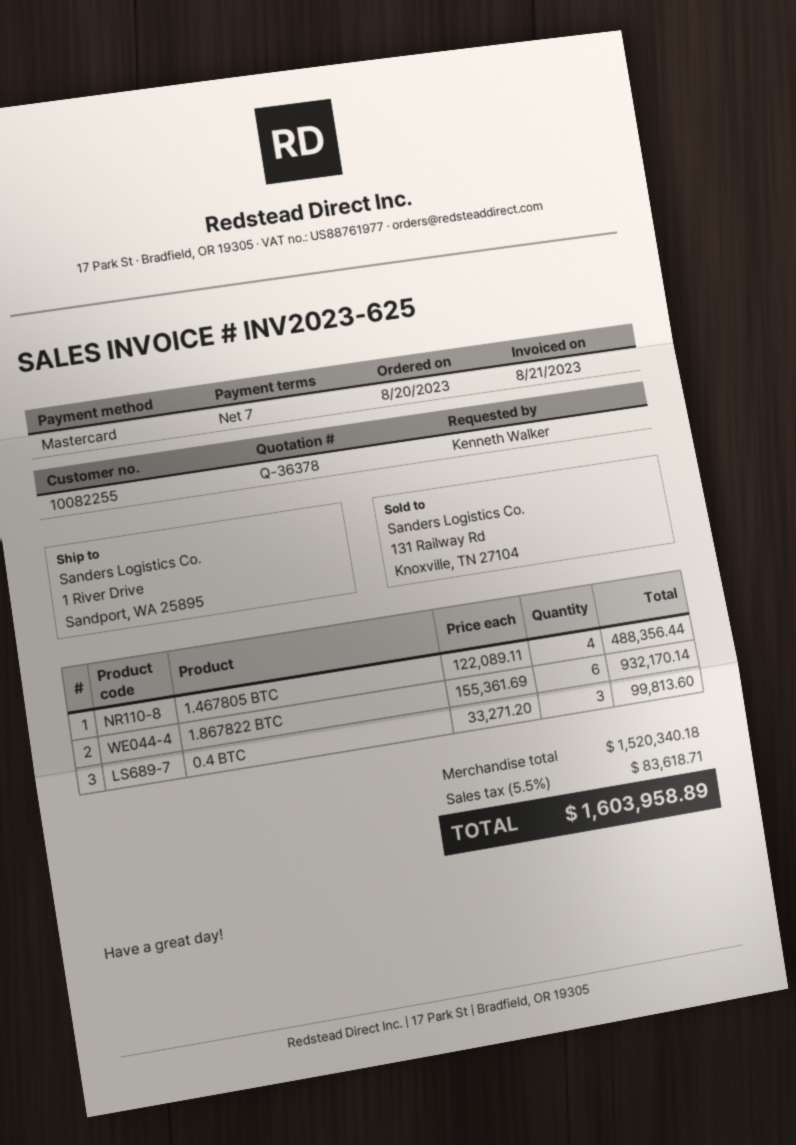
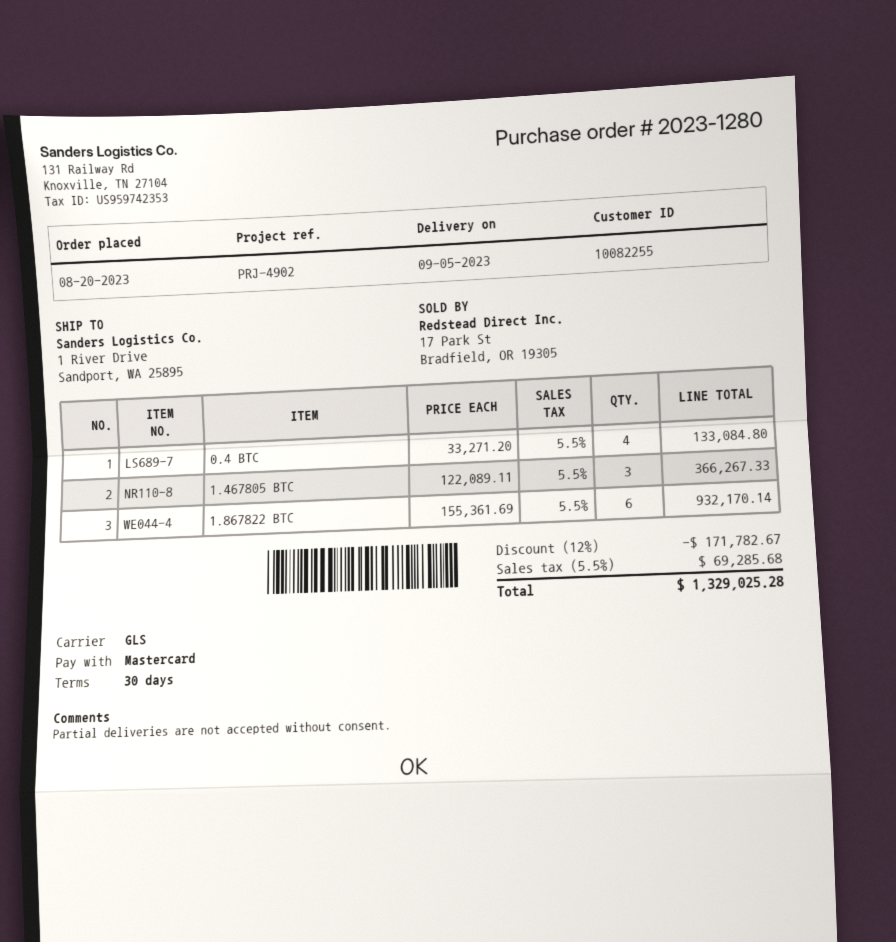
payment terms: 7 days -> 30 days
1.467805 BTC: 4 x 122089.11 = 488356.44 -> 3 x 122089.11 = 366267.33
0.4 BTC: 3 x 33271.20 = 99813.60 -> 4 x 33271.20 = 133084.80
discount: none -> 12% = 171782.67
tax: 5.5% = 83618.71 -> 5.5% = 69285.68
total: 1603958.89 -> 1329025.28

